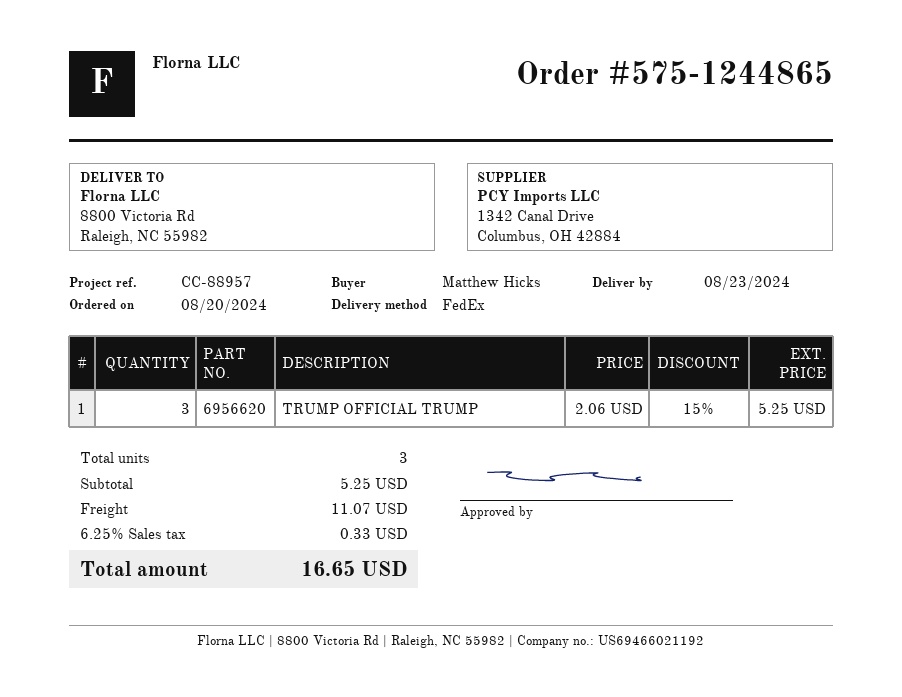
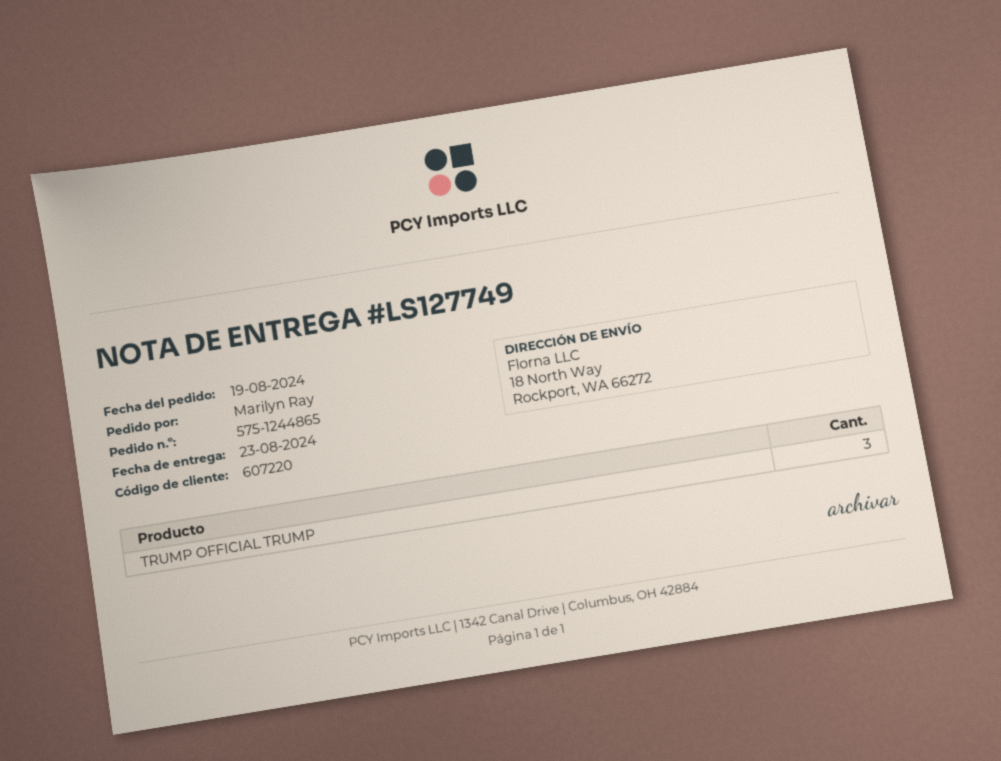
order date: 2024-08-20 -> 2024-08-19
ordered by: Matthew Hicks -> Marilyn Ray
ship to: 8800 Victoria Rd, Raleigh, NC 55982 -> 18 North Way, Rockport, WA 66272

